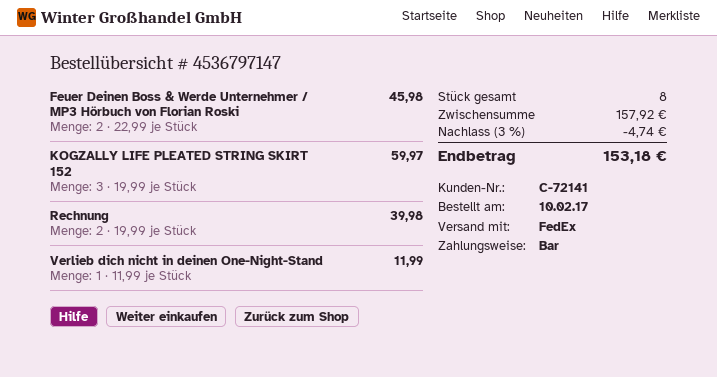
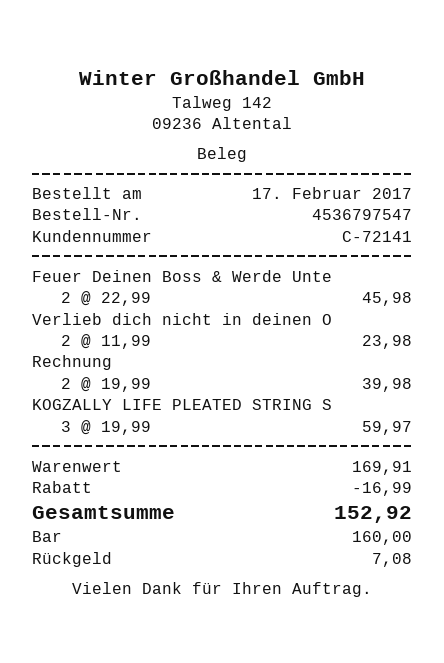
order number: 4536797147 -> 4536797547
order date: 2017-02-10 -> 2017-02-17
Verlieb dich nicht in deinen One-Night-Stand: 1 x 11.99 = 11.99 -> 2 x 11.99 = 23.98
subtotal: 157.92 -> 169.91
discount: 4.74 -> 16.99
total: 153.18 -> 152.92

